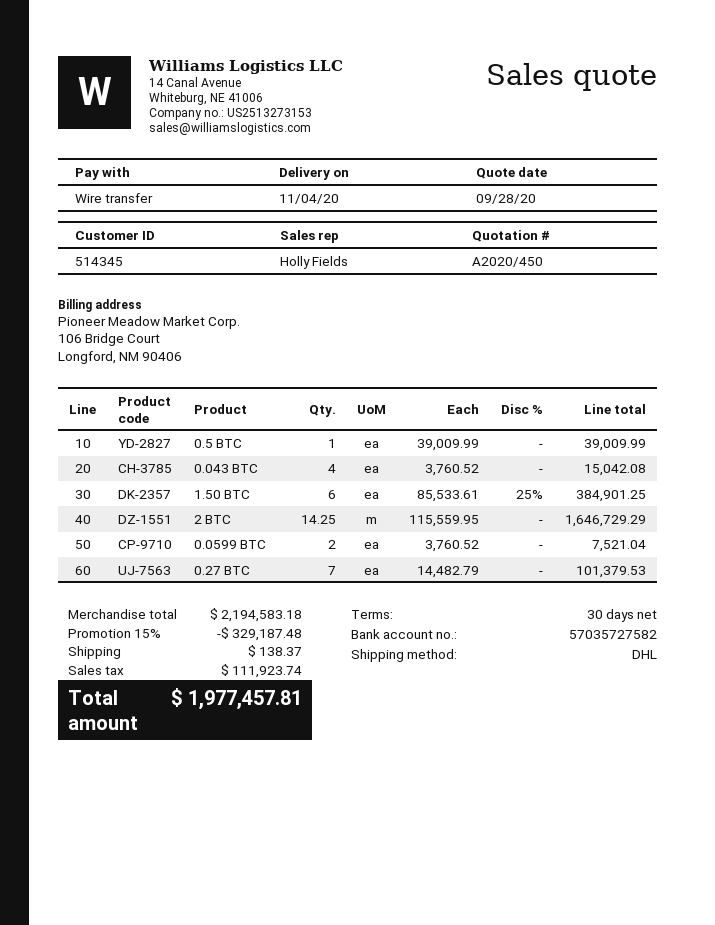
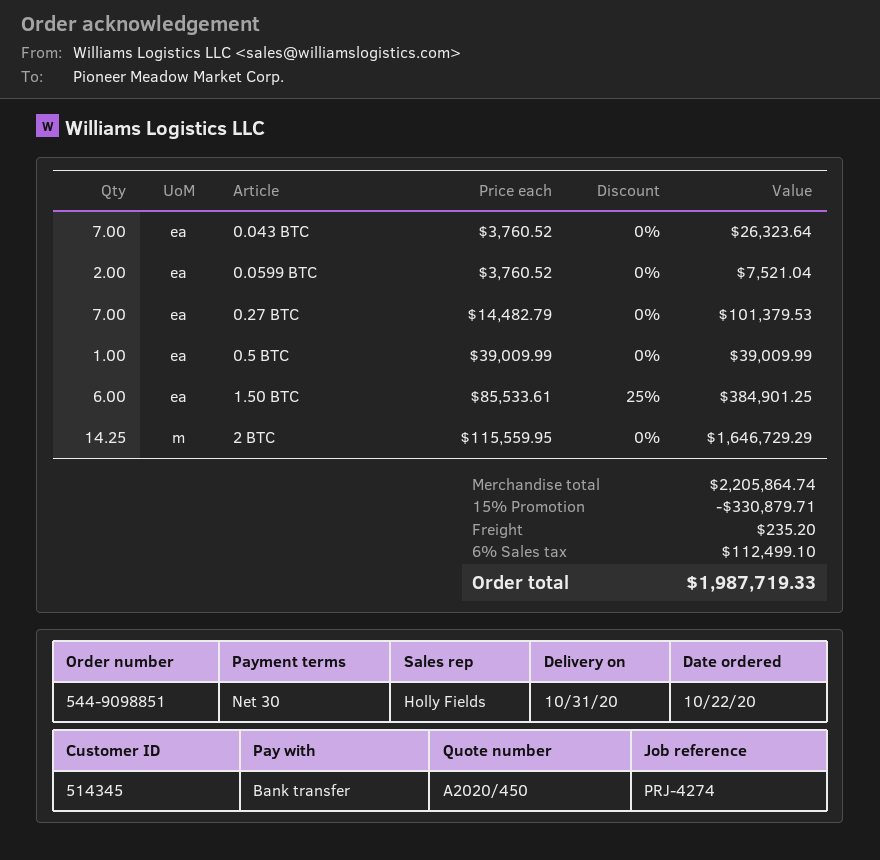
delivery date: 2020-11-04 -> 2020-10-31
0.043 BTC: 4 x 3760.52 = 15042.08 -> 7 x 3760.52 = 26323.64
subtotal: 2194583.18 -> 2205864.74
discount: 15% = 329187.48 -> 15% = 330879.71
shipping: 138.37 -> 235.20
tax: 111923.74 -> 112499.10
total: 1977457.81 -> 1987719.33

